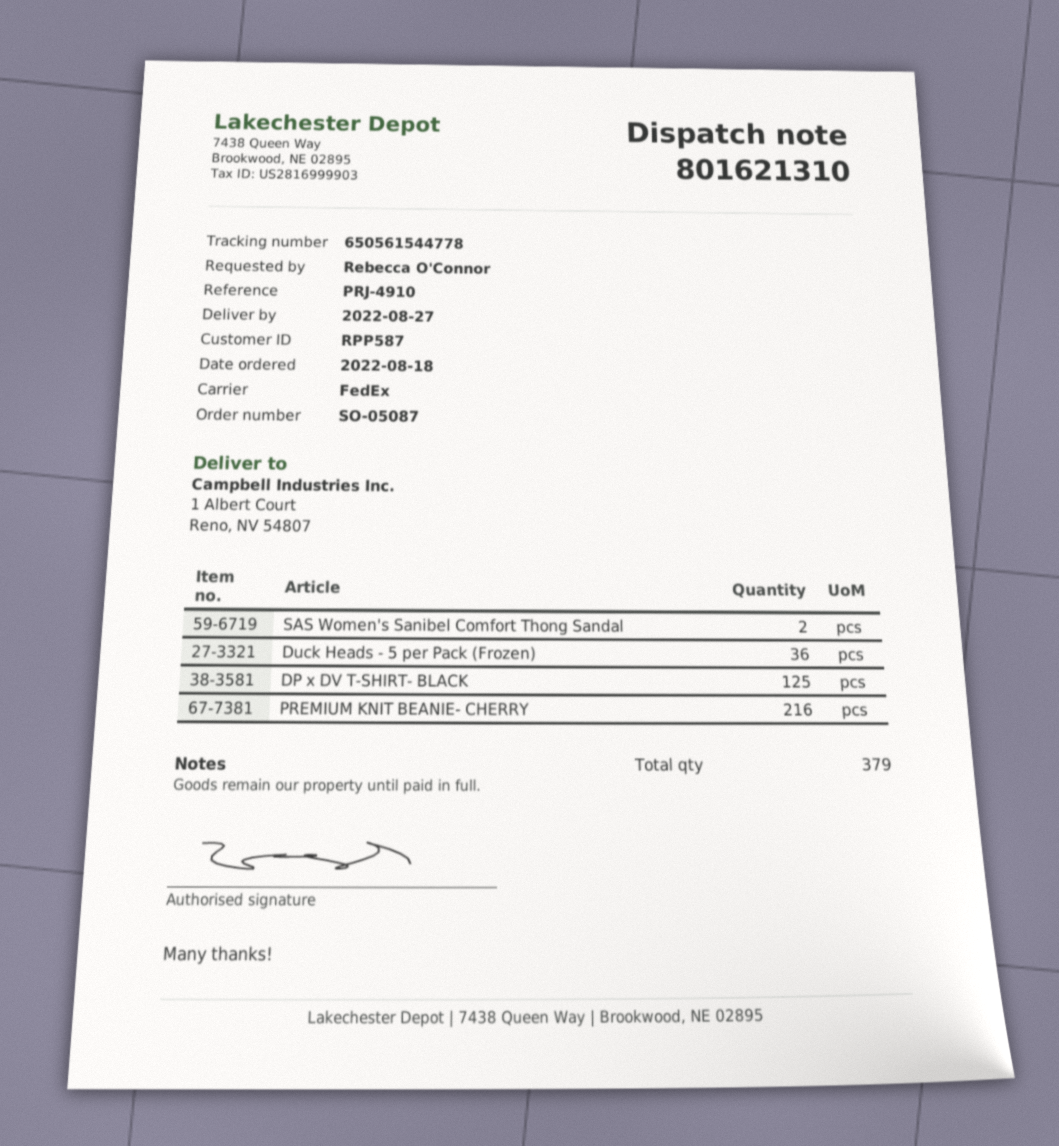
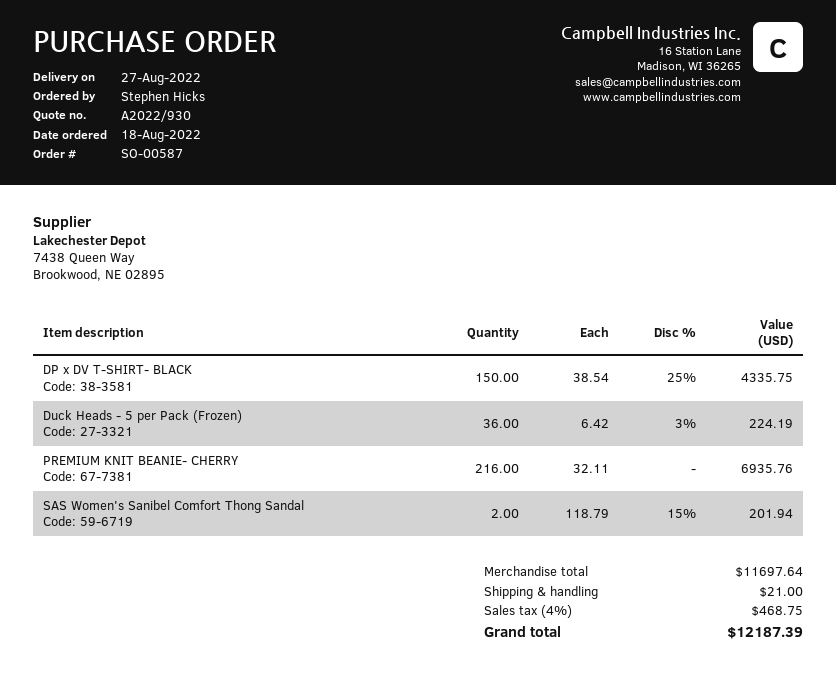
order number: SO-05087 -> SO-00587
ordered by: Rebecca O'Connor -> Stephen Hicks
DP x DV T-SHIRT- BLACK: 125 -> 150

